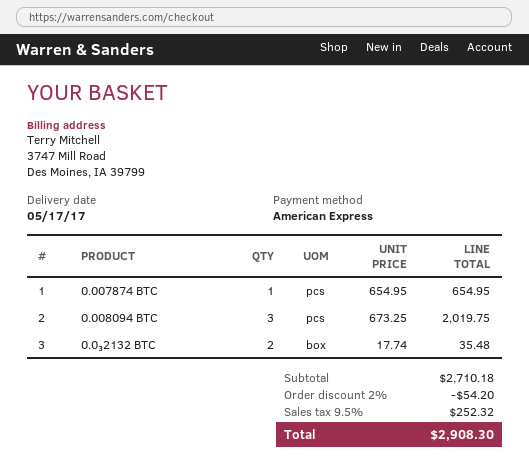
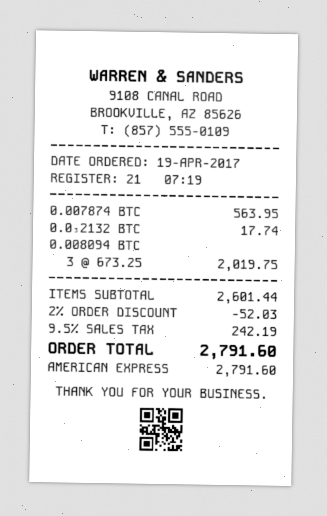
0.007874 BTC: 1 x 654.95 = 654.95 -> 1 x 563.95 = 563.95
0.0₃2132 BTC: 2 x 17.74 = 35.48 -> 1 x 17.74 = 17.74
subtotal: 2710.18 -> 2601.44
discount: 2% = 54.20 -> 2% = 52.03
tax: 9.5% = 252.32 -> 9.5% = 242.19
total: 2908.30 -> 2791.60

